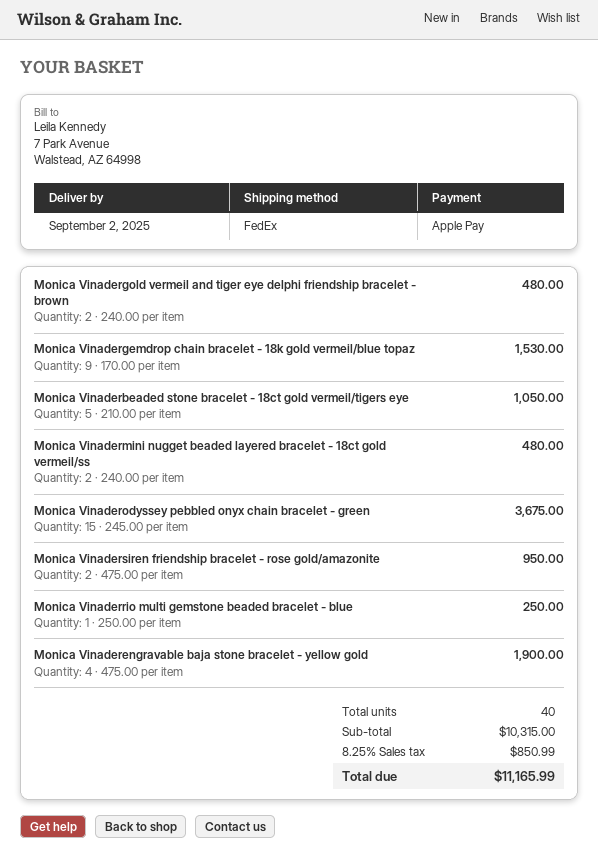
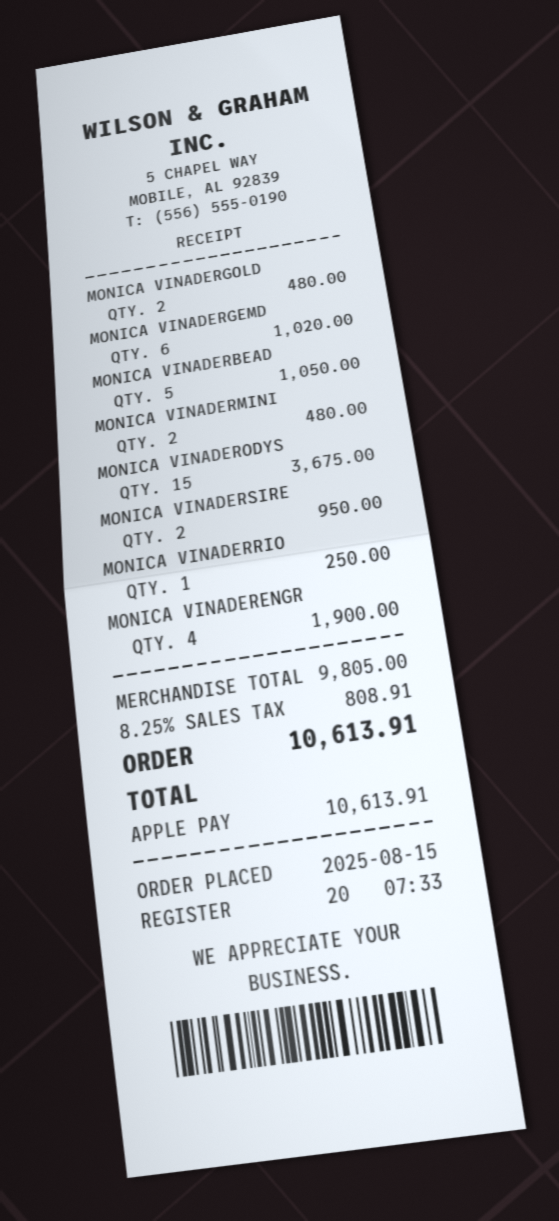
Monica Vinadergemdrop chain bracelet - 18k gold vermeil/blue topaz: 9 for 1530.00 -> 6 for 1020.00
subtotal: 10315.00 -> 9805.00
tax: 8.25% = 850.99 -> 8.25% = 808.91
total: 11165.99 -> 10613.91

